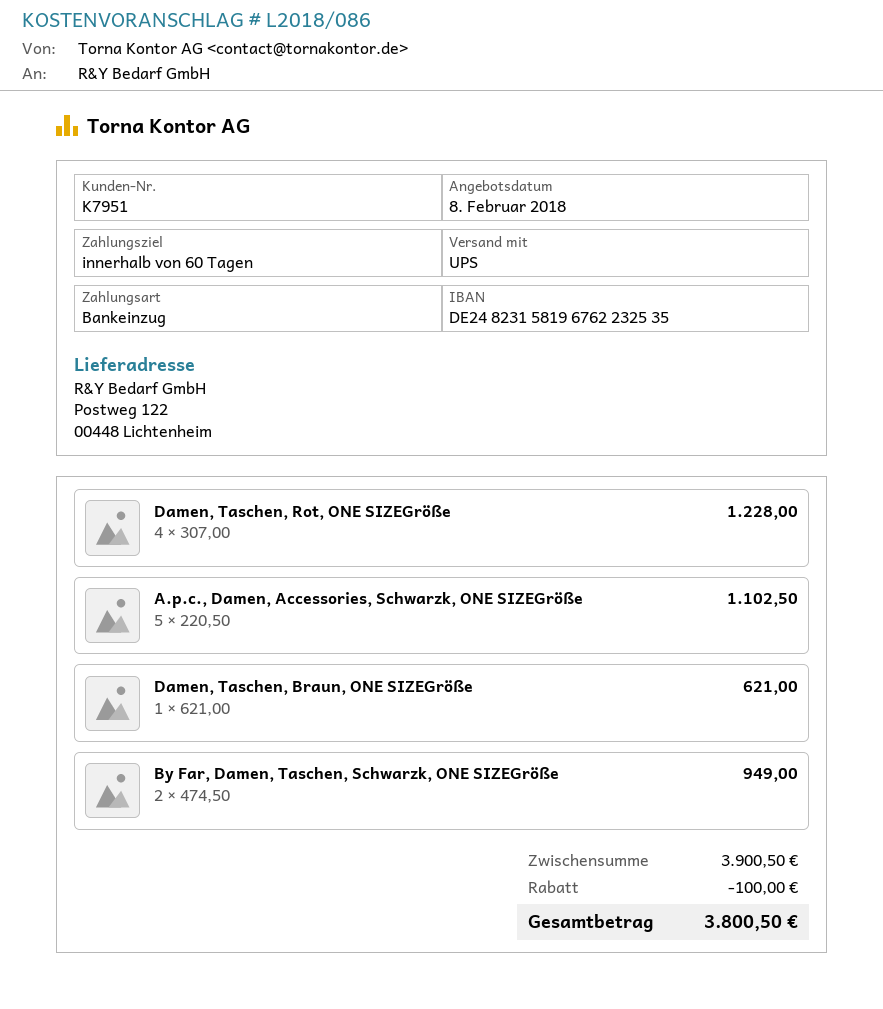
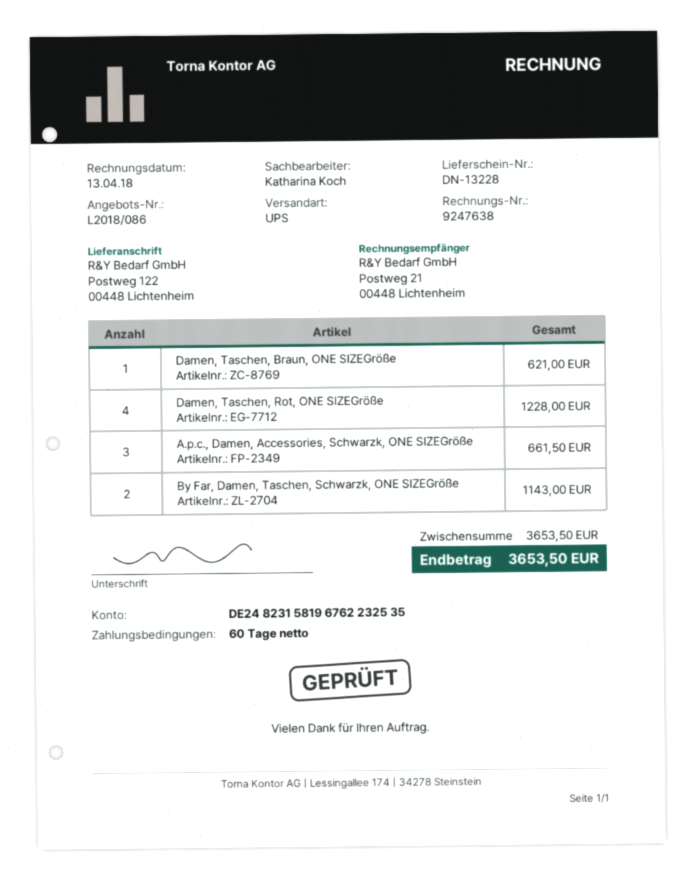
A.p.c., Damen, Accessories, Schwarzk, ONE SIZEGröße: 5 for 1102.50 -> 3 for 661.50
By Far, Damen, Taschen, Schwarzk, ONE SIZEGröße: 2 for 949.00 -> 2 for 1143.00
subtotal: 3900.50 -> 3653.50
discount: 100.00 -> none
total: 3800.50 -> 3653.50

